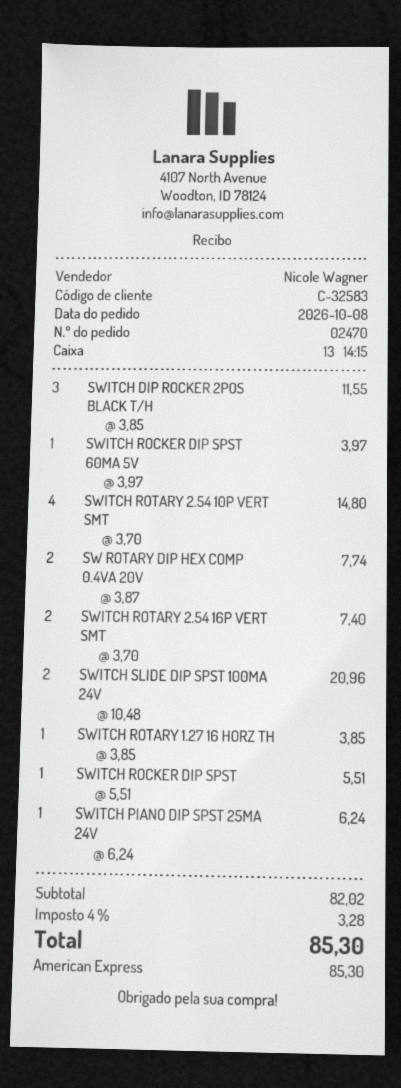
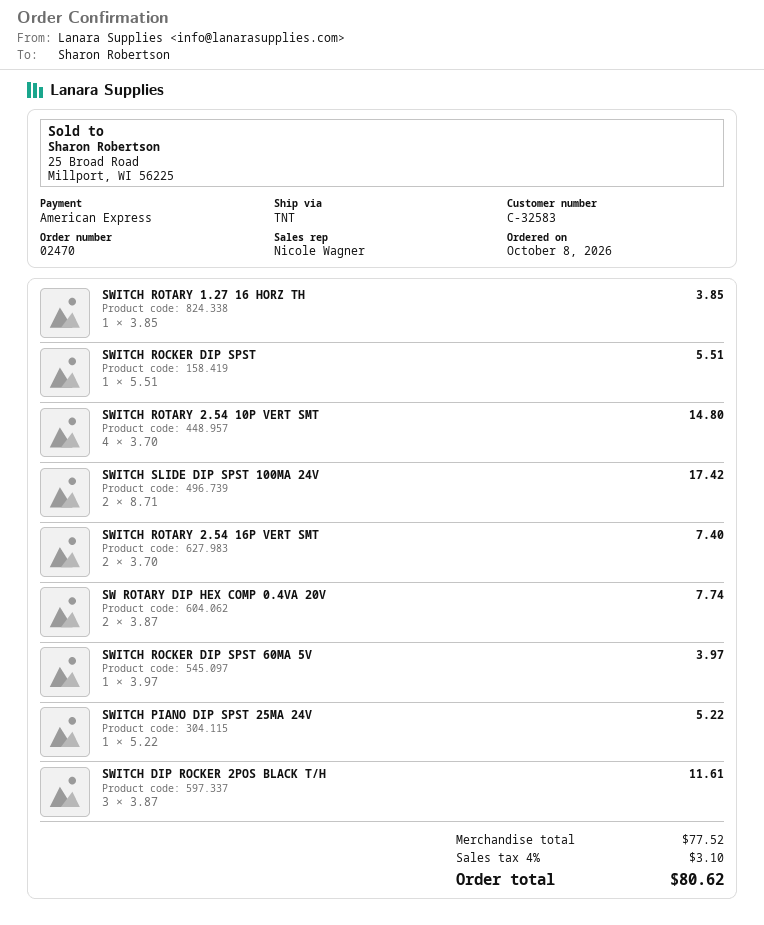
SWITCH DIP ROCKER 2POS BLACK T/H: 3 x 3.85 = 11.55 -> 3 x 3.87 = 11.61
SWITCH SLIDE DIP SPST 100MA 24V: 2 x 10.48 = 20.96 -> 2 x 8.71 = 17.42
SWITCH PIANO DIP SPST 25MA 24V: 1 x 6.24 = 6.24 -> 1 x 5.22 = 5.22
subtotal: 82.02 -> 77.52
tax: 4% = 3.28 -> 4% = 3.10
total: 85.30 -> 80.62

